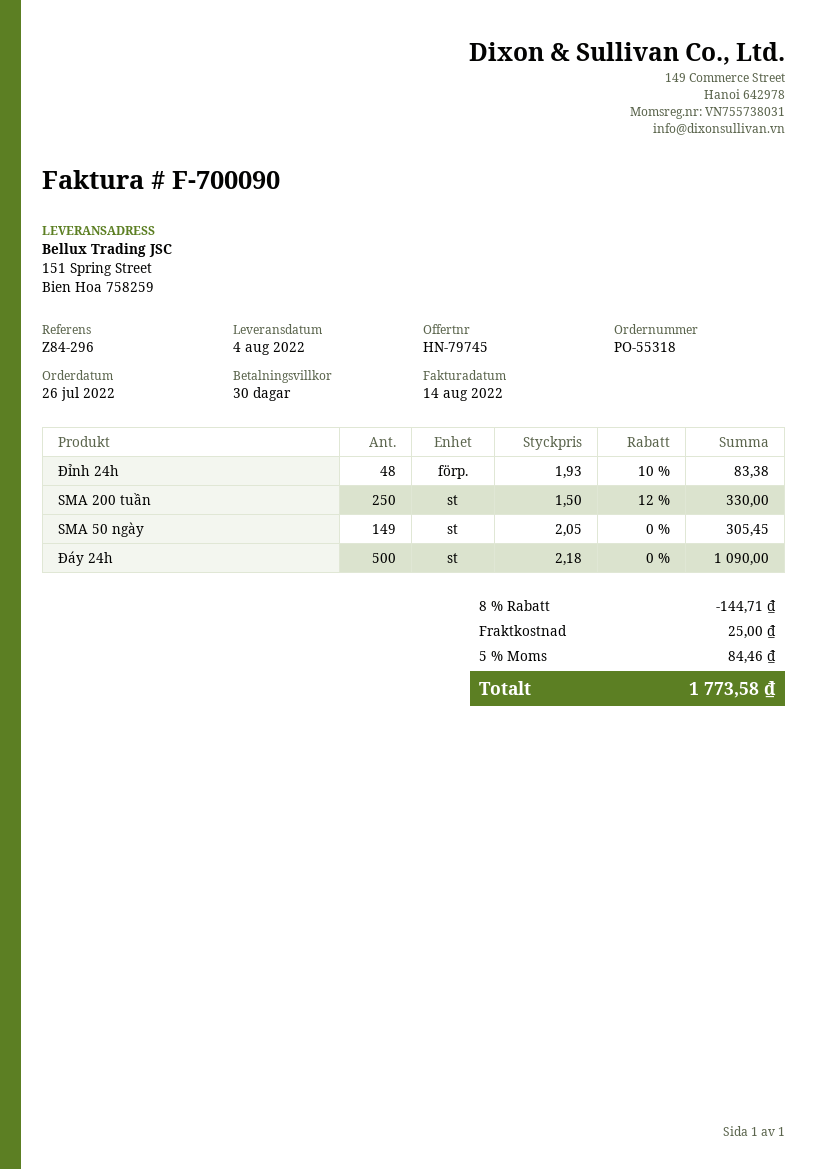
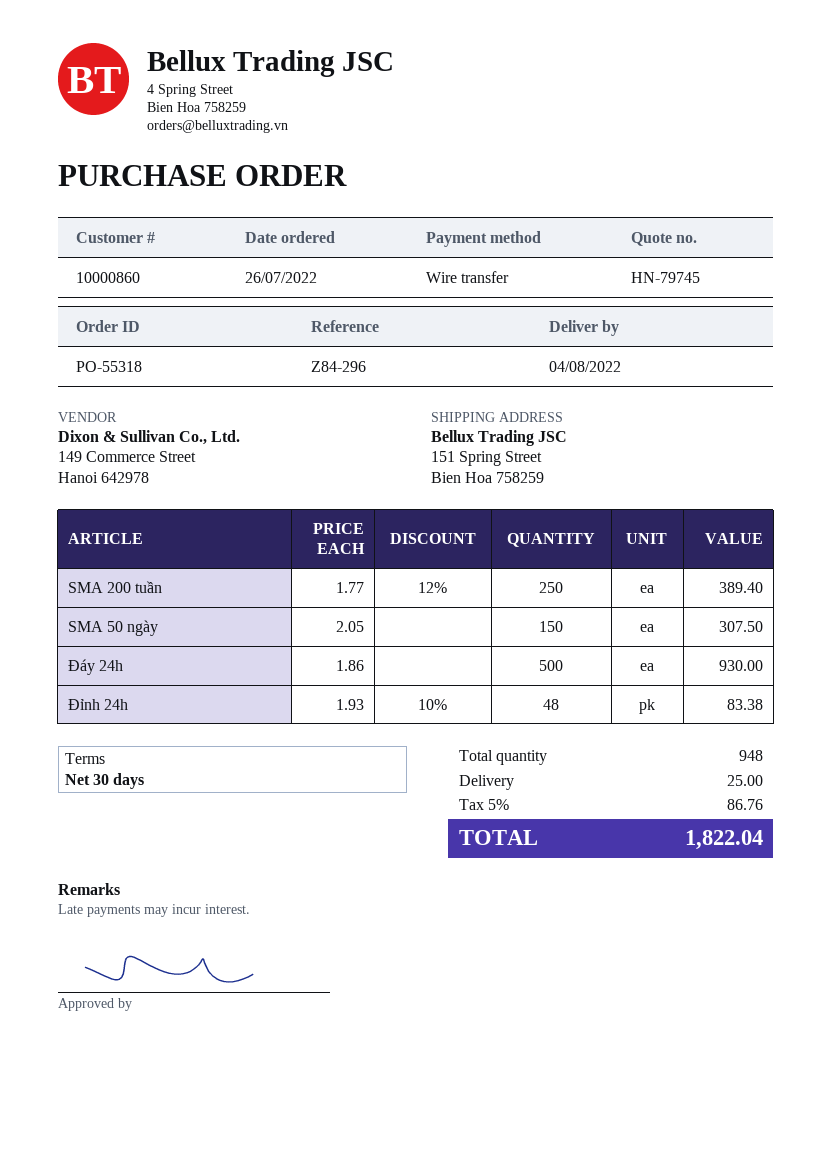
SMA 200 tuần: 250 x 1.50 - 12% = 330.00 -> 250 x 1.77 - 12% = 389.40
SMA 50 ngày: 149 x 2.05 = 305.45 -> 150 x 2.05 = 307.50
Đáy 24h: 500 x 2.18 = 1090.00 -> 500 x 1.86 = 930.00
discount: 8% = 144.71 -> none
tax: 5% = 84.46 -> 5% = 86.76
total: 1773.58 -> 1822.04

